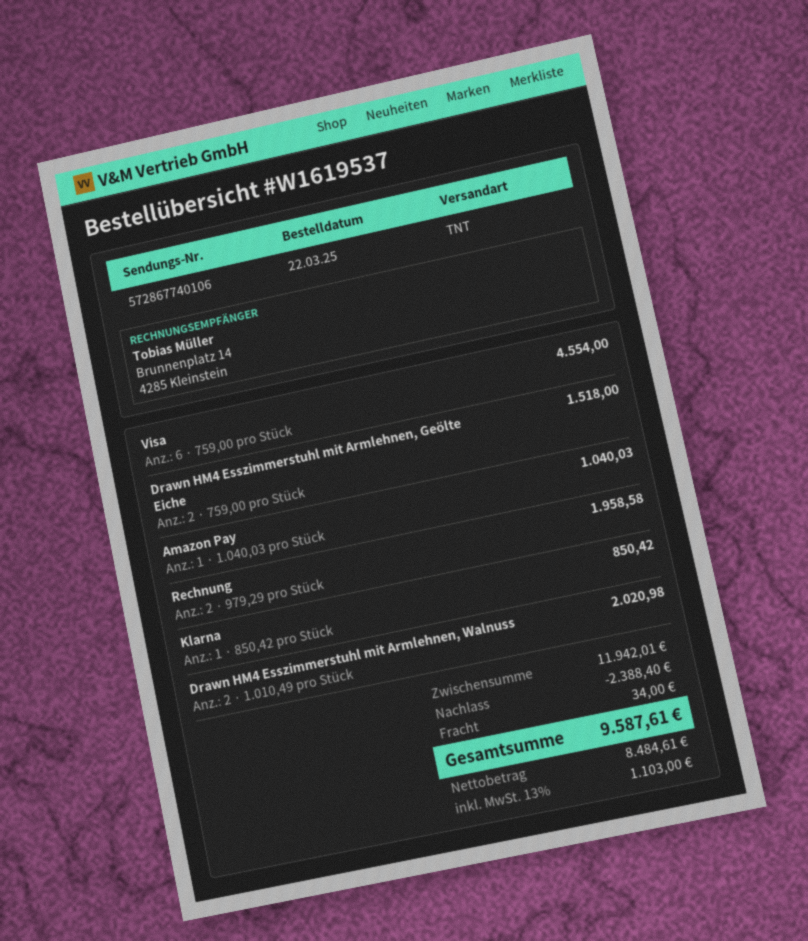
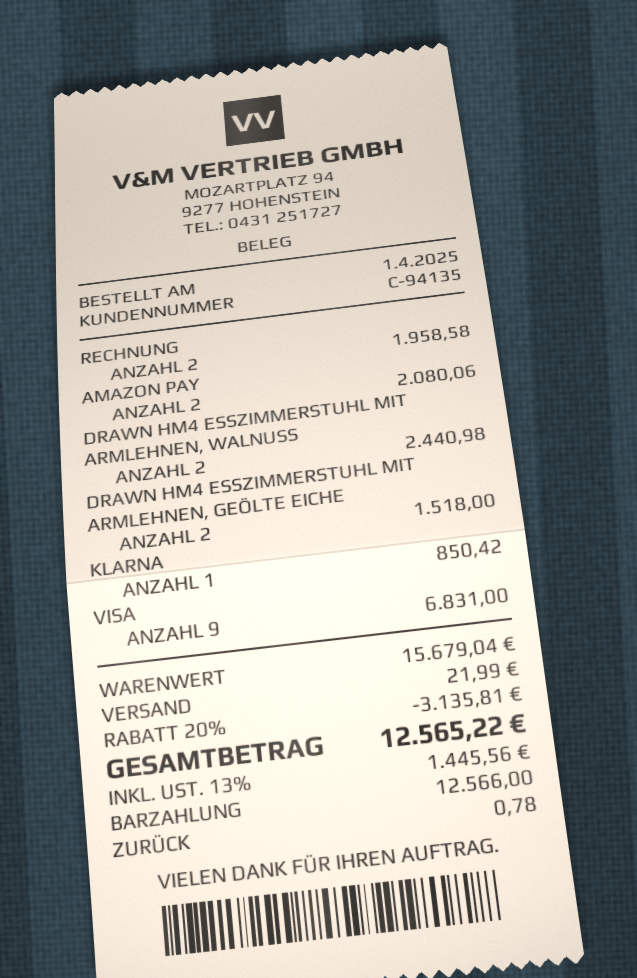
order date: 2025-03-22 -> 2025-04-01
Visa: 6 for 4554.00 -> 9 for 6831.00
Amazon Pay: 1 for 1040.03 -> 2 for 2080.06
Drawn HM4 Esszimmerstuhl mit Armlehnen, Walnuss: 2 for 2020.98 -> 2 for 2440.98
subtotal: 11942.01 -> 15679.04
discount: 2388.40 -> 3135.81
shipping: 34.00 -> 21.99
tax: 13% = 1103.00 -> 13% = 1445.56
total: 9587.61 -> 12565.22

